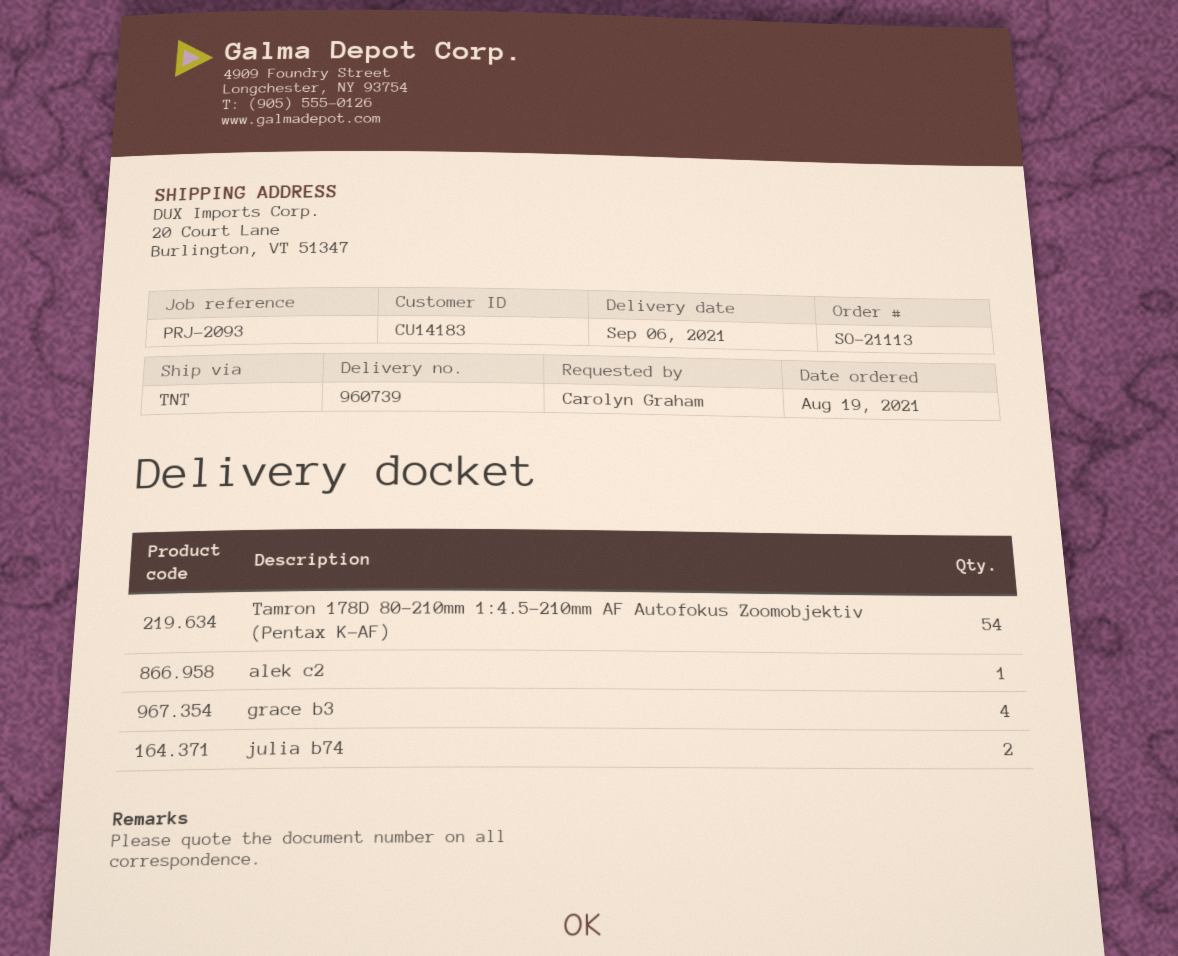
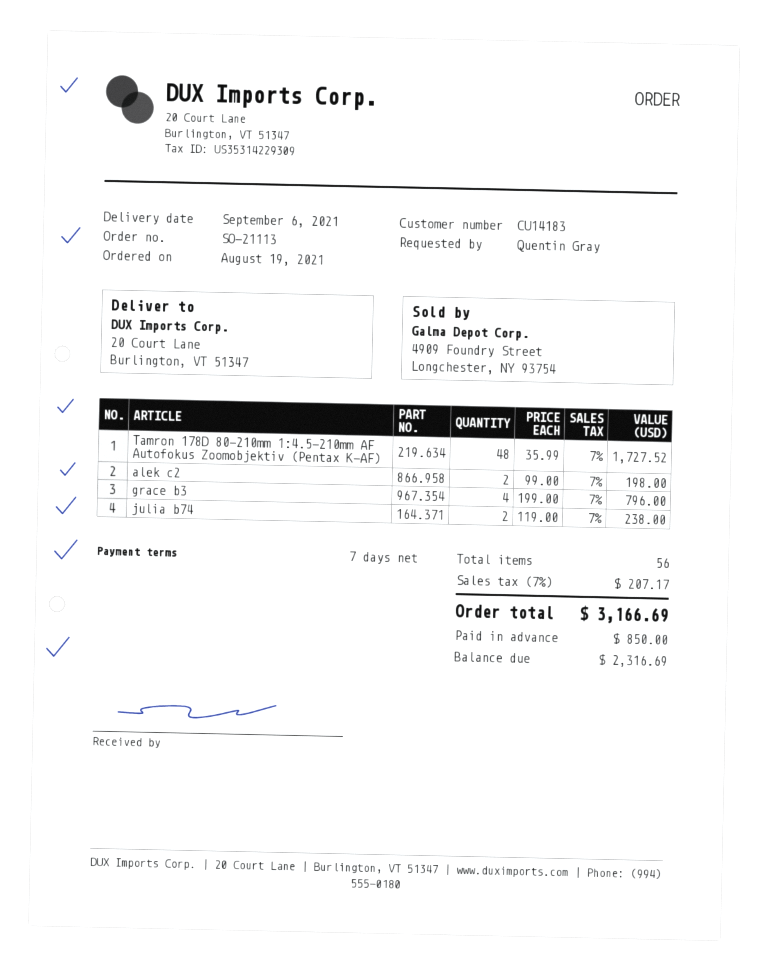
ordered by: Carolyn Graham -> Quentin Gray
Tamron 178D 80-210mm 1:4.5-210mm AF Autofokus Zoomobjektiv (Pentax K-AF): 54 -> 48
alek c2: 1 -> 2

